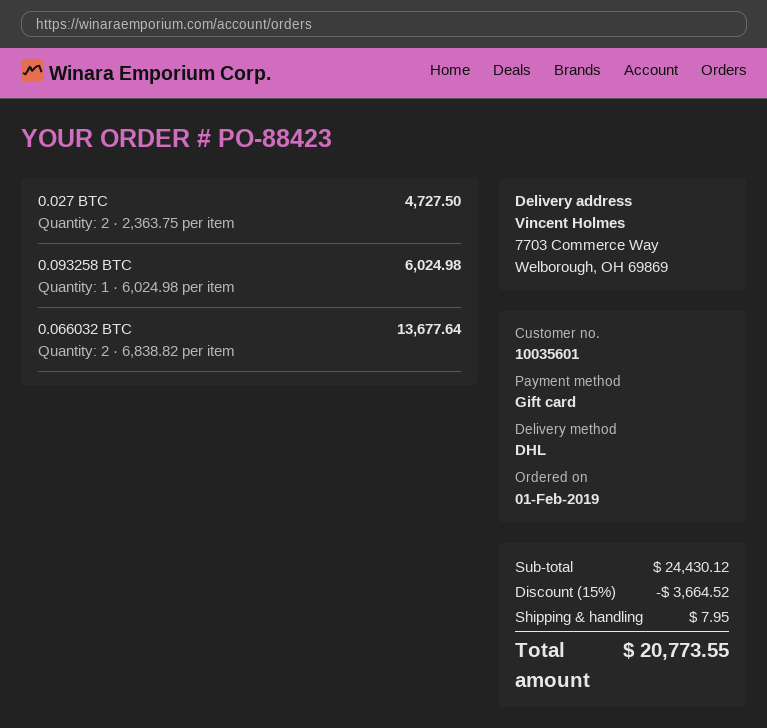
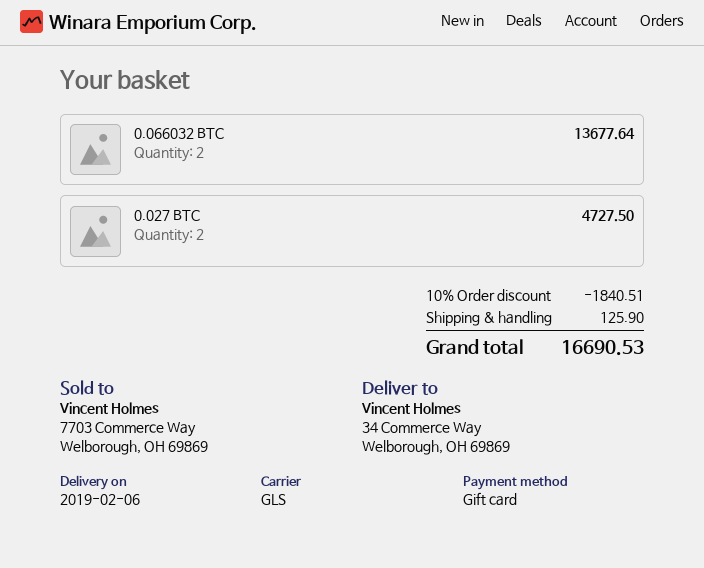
shipping method: DHL -> GLS
ship to: 7703 Commerce Way, Welborough, OH 69869 -> 34 Commerce Way, Welborough, OH 69869
0.093258 BTC: 1 for 6024.98 -> none
discount: 15% = 3664.52 -> 10% = 1840.51
shipping: 7.95 -> 125.90
total: 20773.55 -> 16690.53

